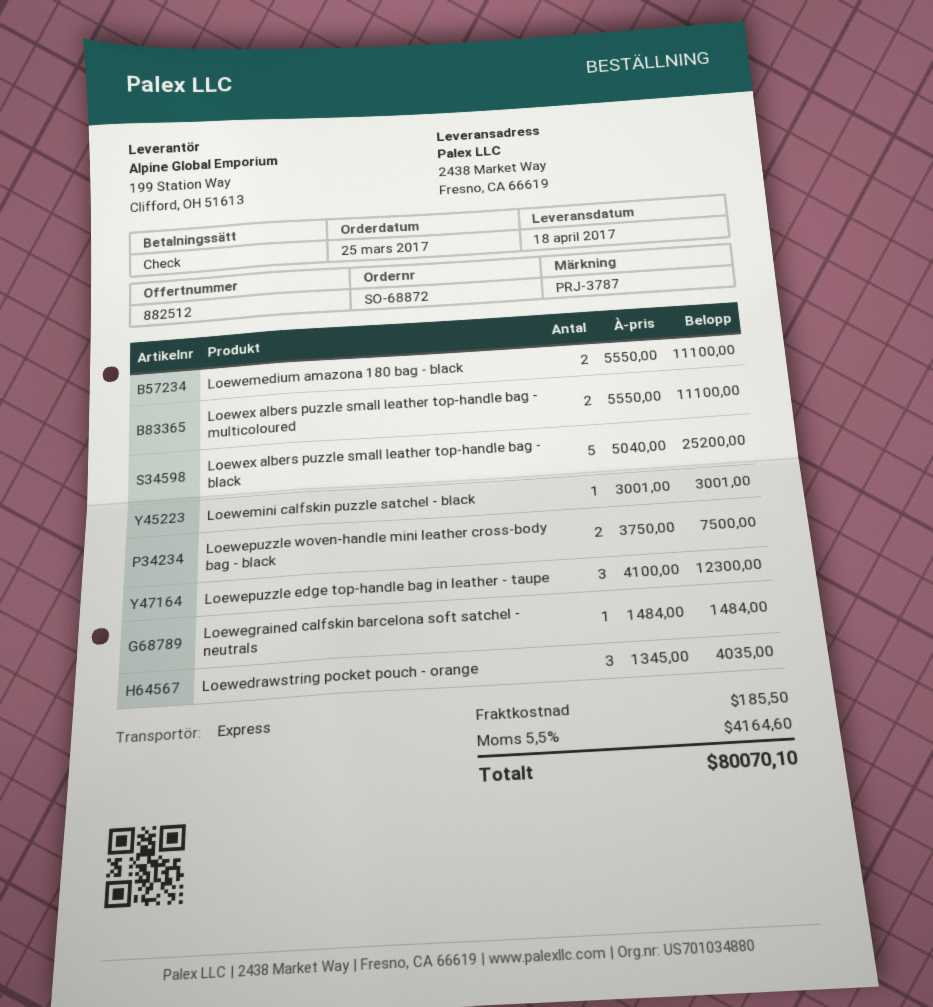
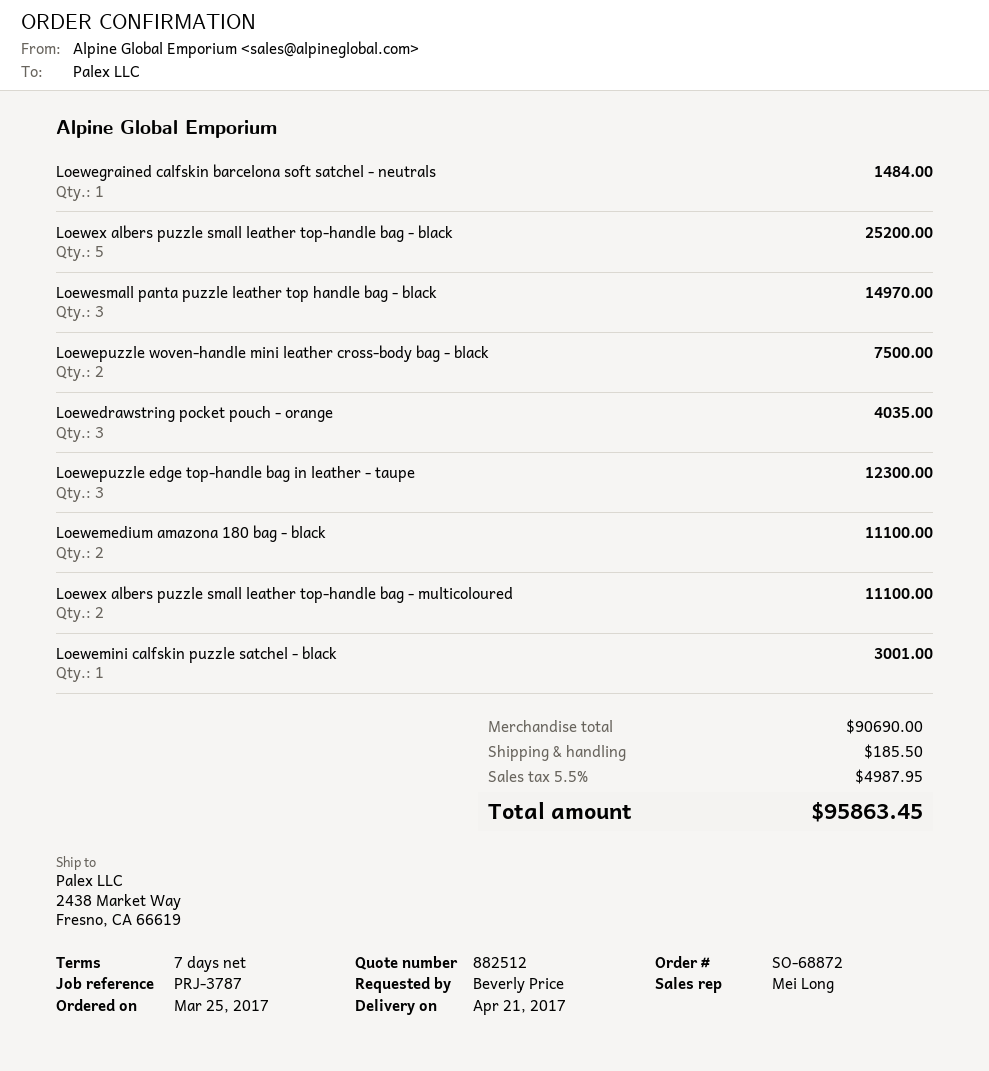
delivery date: 2017-04-18 -> 2017-04-21
Loewesmall panta puzzle leather top handle bag - black: none -> 3 for 14970.00
tax: 5.5% = 4164.60 -> 5.5% = 4987.95
total: 80070.10 -> 95863.45

